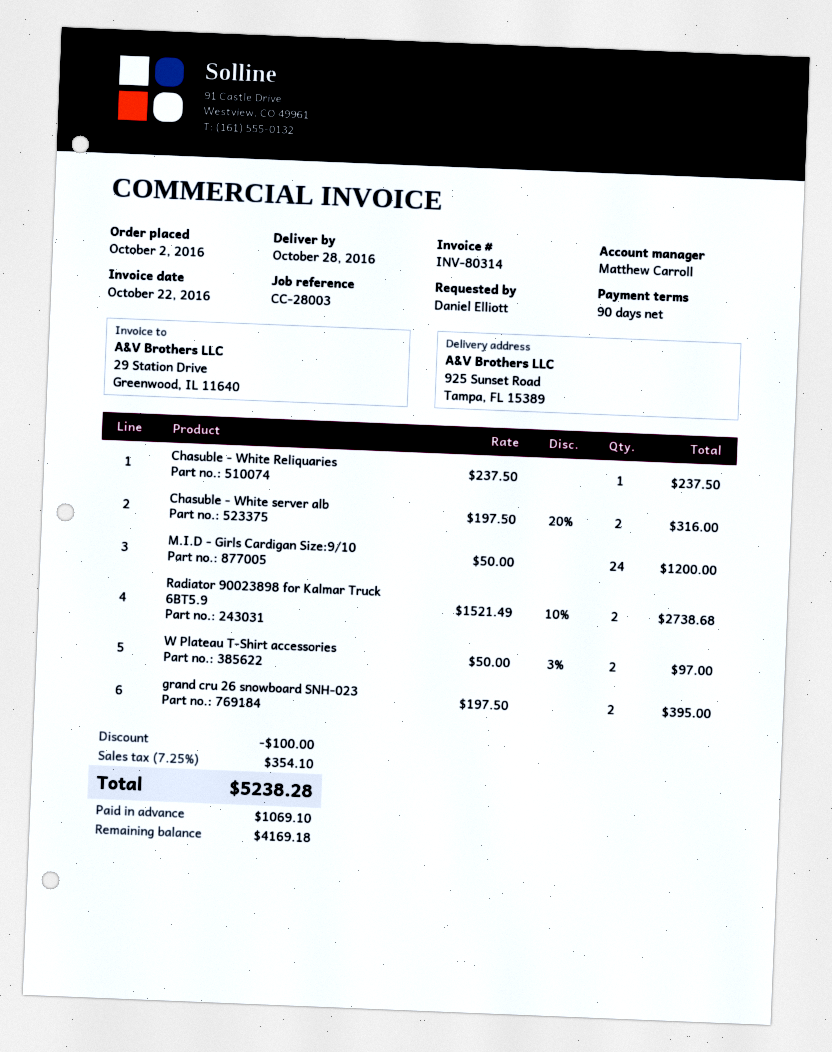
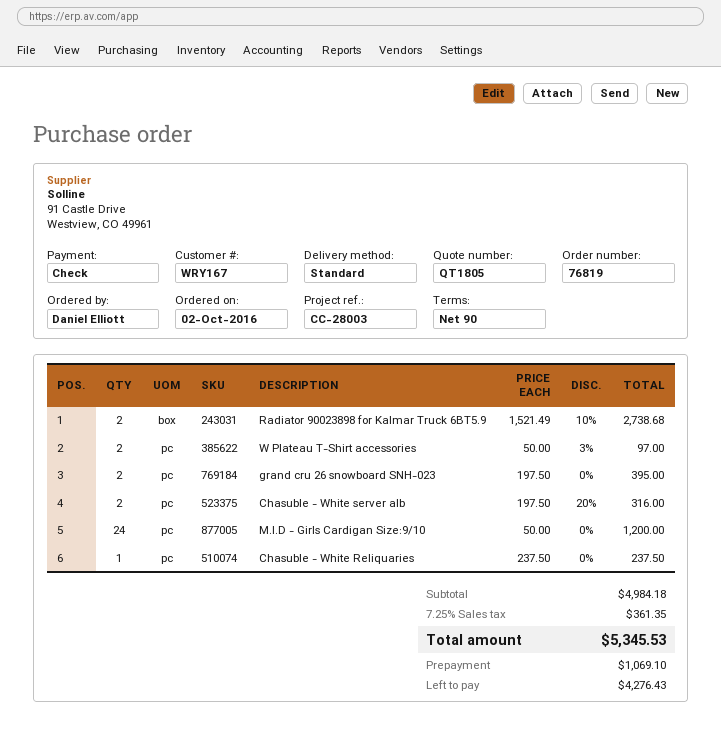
discount: 100.00 -> none
tax: 7.25% = 354.10 -> 7.25% = 361.35
total: 5238.28 -> 5345.53
balance: 4169.18 -> 4276.43

